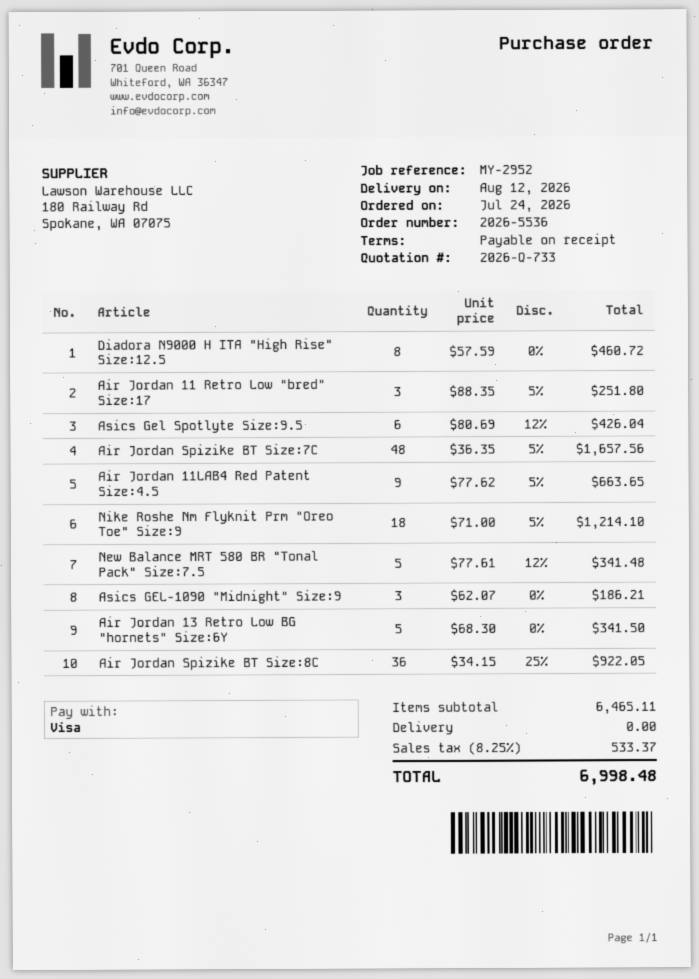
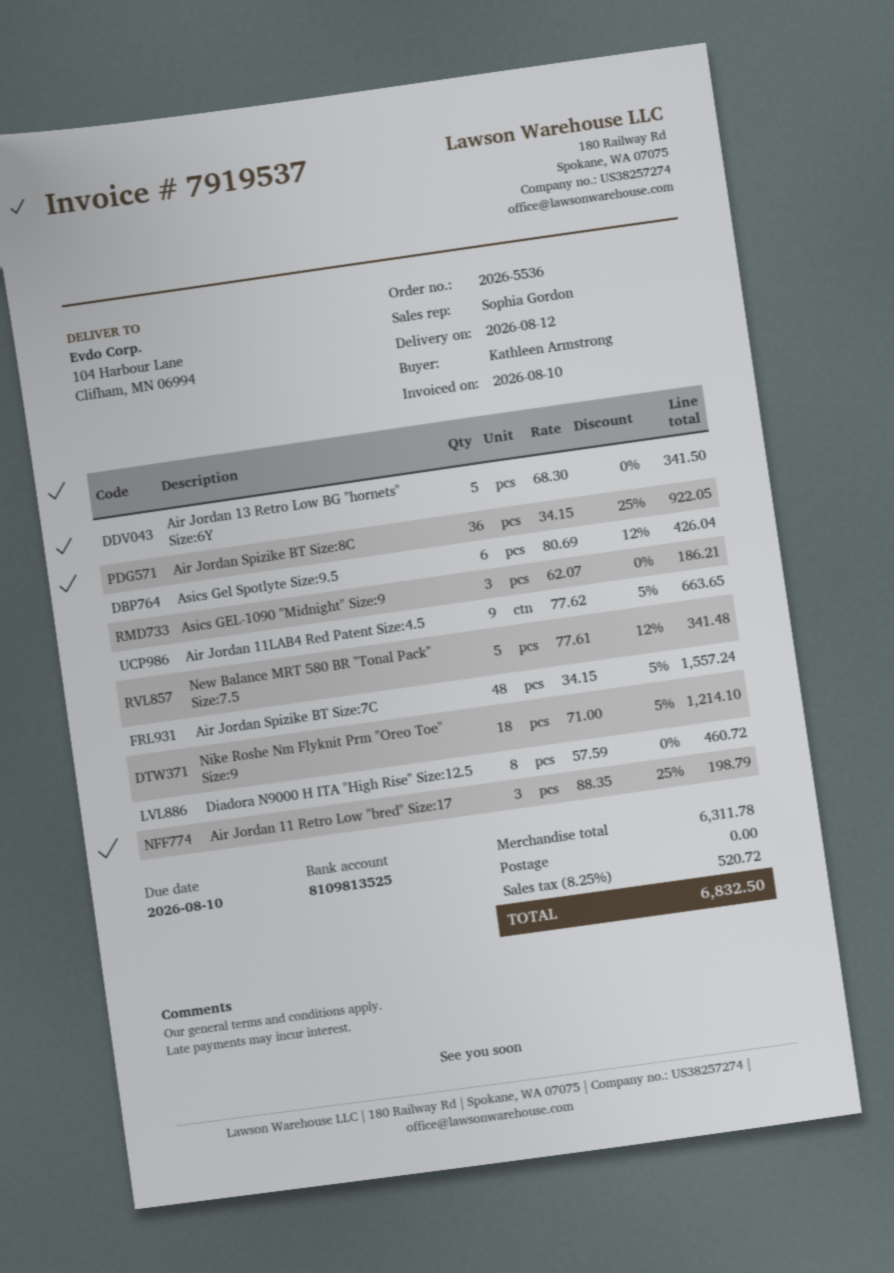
Air Jordan 11 Retro Low "bred" Size:17: 3 x 88.35 - 5% = 251.80 -> 3 x 88.35 - 25% = 198.79
Air Jordan Spizike BT Size:7C: 48 x 36.35 - 5% = 1657.56 -> 48 x 34.15 - 5% = 1557.24
subtotal: 6465.11 -> 6311.78
tax: 8.25% = 533.37 -> 8.25% = 520.72
total: 6998.48 -> 6832.50

